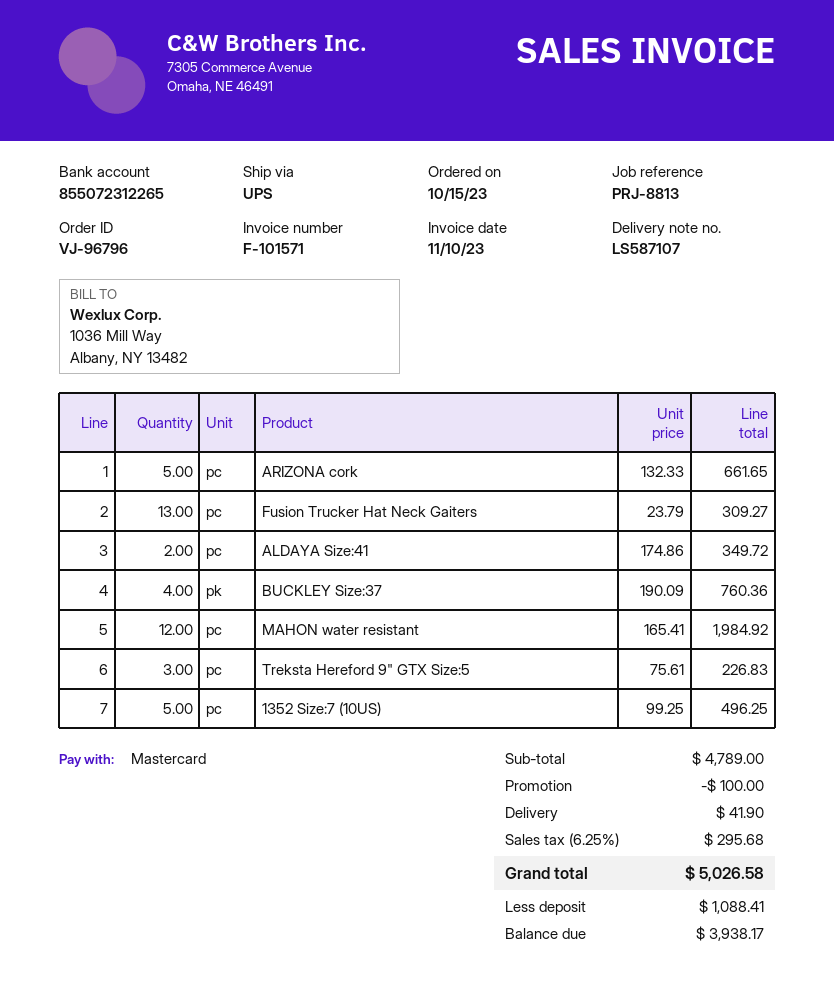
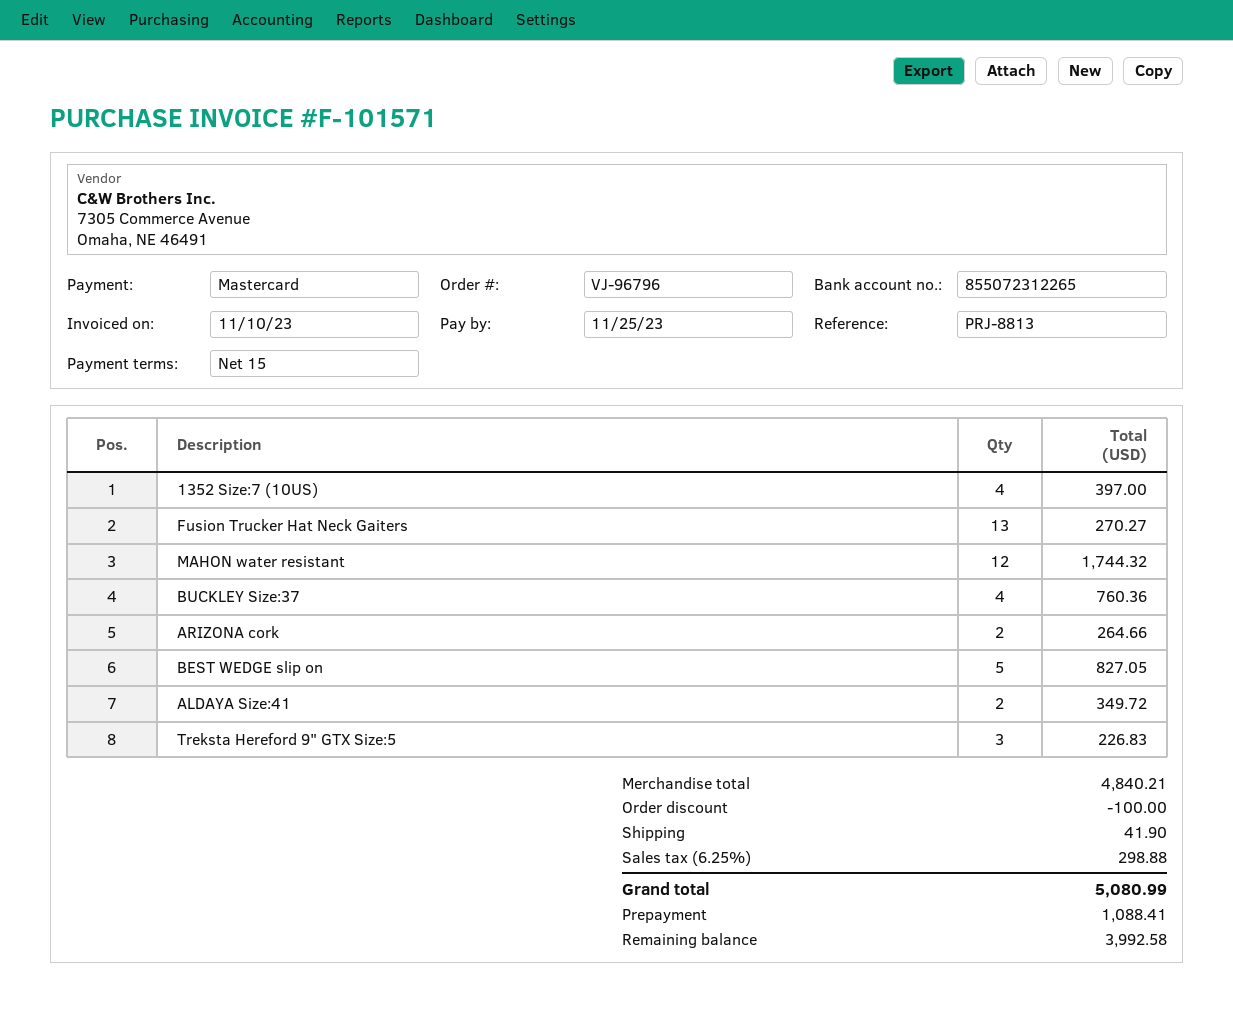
ARIZONA cork: 5 for 661.65 -> 2 for 264.66
Fusion Trucker Hat Neck Gaiters: 13 for 309.27 -> 13 for 270.27
MAHON water resistant: 12 for 1984.92 -> 12 for 1744.32
1352 Size:7 (10US): 5 for 496.25 -> 4 for 397.00
BEST WEDGE slip on: none -> 5 for 827.05
subtotal: 4789.00 -> 4840.21
tax: 6.25% = 295.68 -> 6.25% = 298.88
total: 5026.58 -> 5080.99
balance: 3938.17 -> 3992.58

